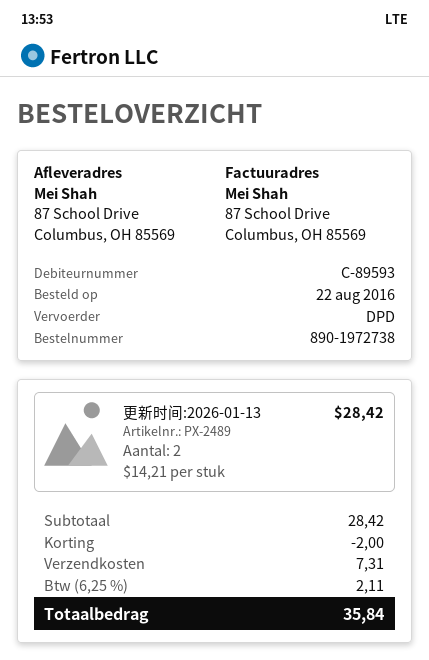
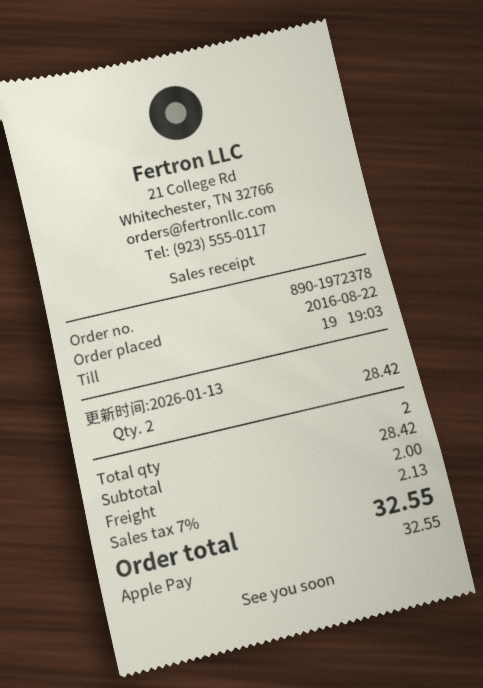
order number: 890-1972738 -> 890-1972378
discount: 2.00 -> none
shipping: 7.31 -> 2.00
tax: 6.25% = 2.11 -> 7% = 2.13
total: 35.84 -> 32.55

